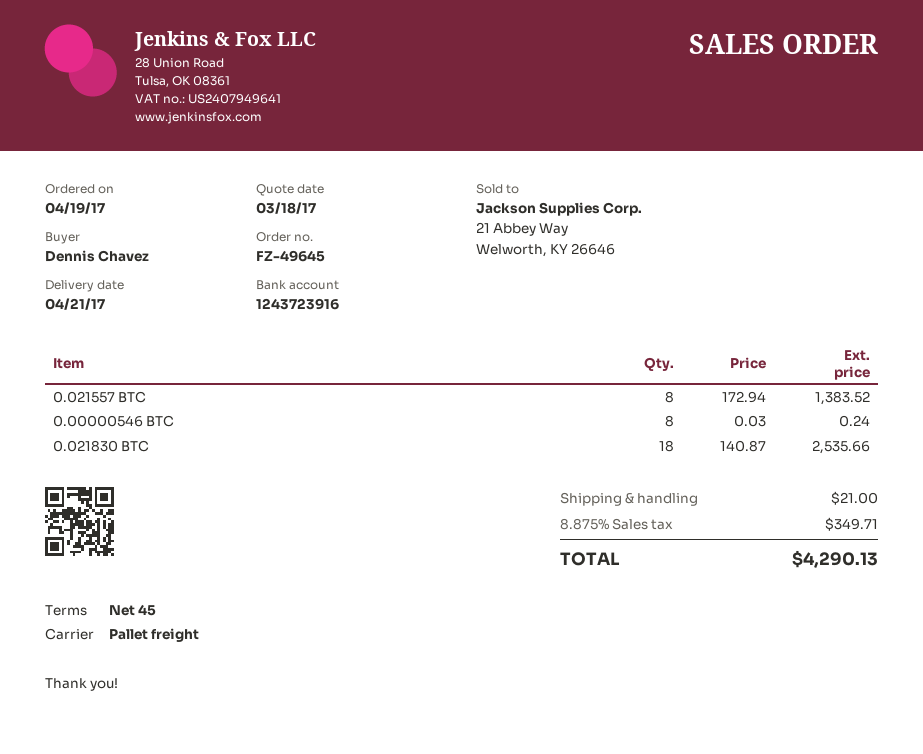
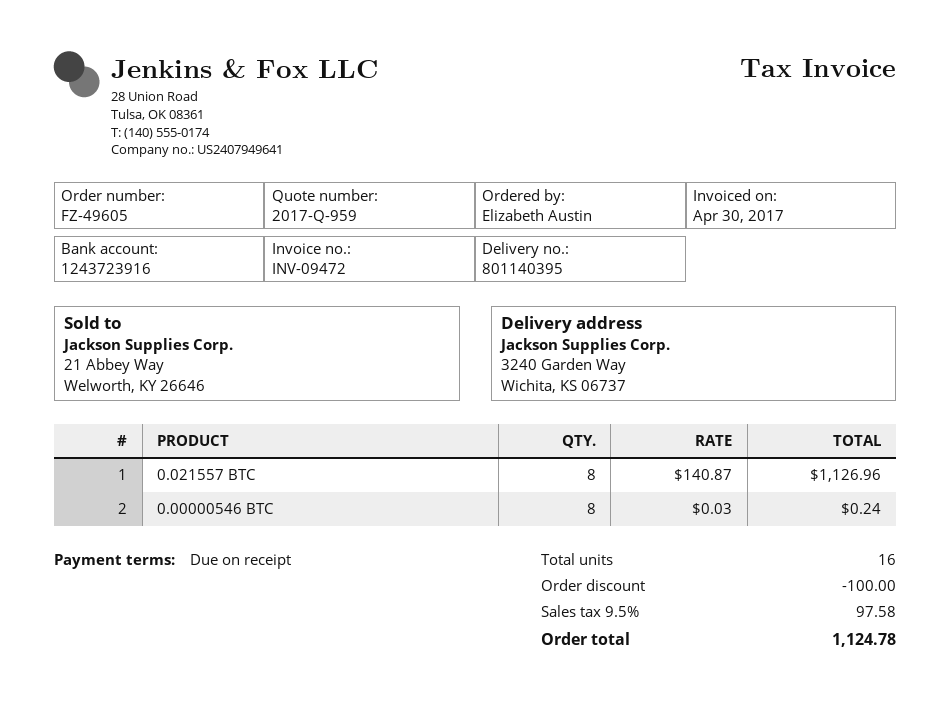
order number: FZ-49645 -> FZ-49605
payment terms: 45 days -> on receipt
ordered by: Dennis Chavez -> Elizabeth Austin
0.021557 BTC: 8 x 172.94 = 1383.52 -> 8 x 140.87 = 1126.96
0.021830 BTC: 18 x 140.87 = 2535.66 -> none
discount: none -> 100.00
shipping: 21.00 -> none
tax: 8.875% = 349.71 -> 9.5% = 97.58
total: 4290.13 -> 1124.78

